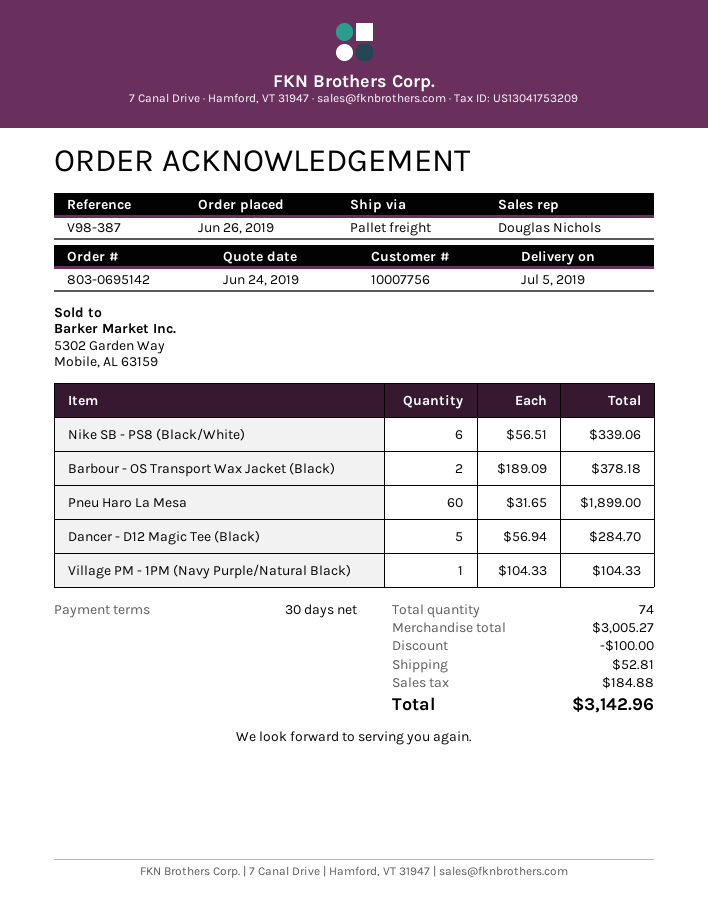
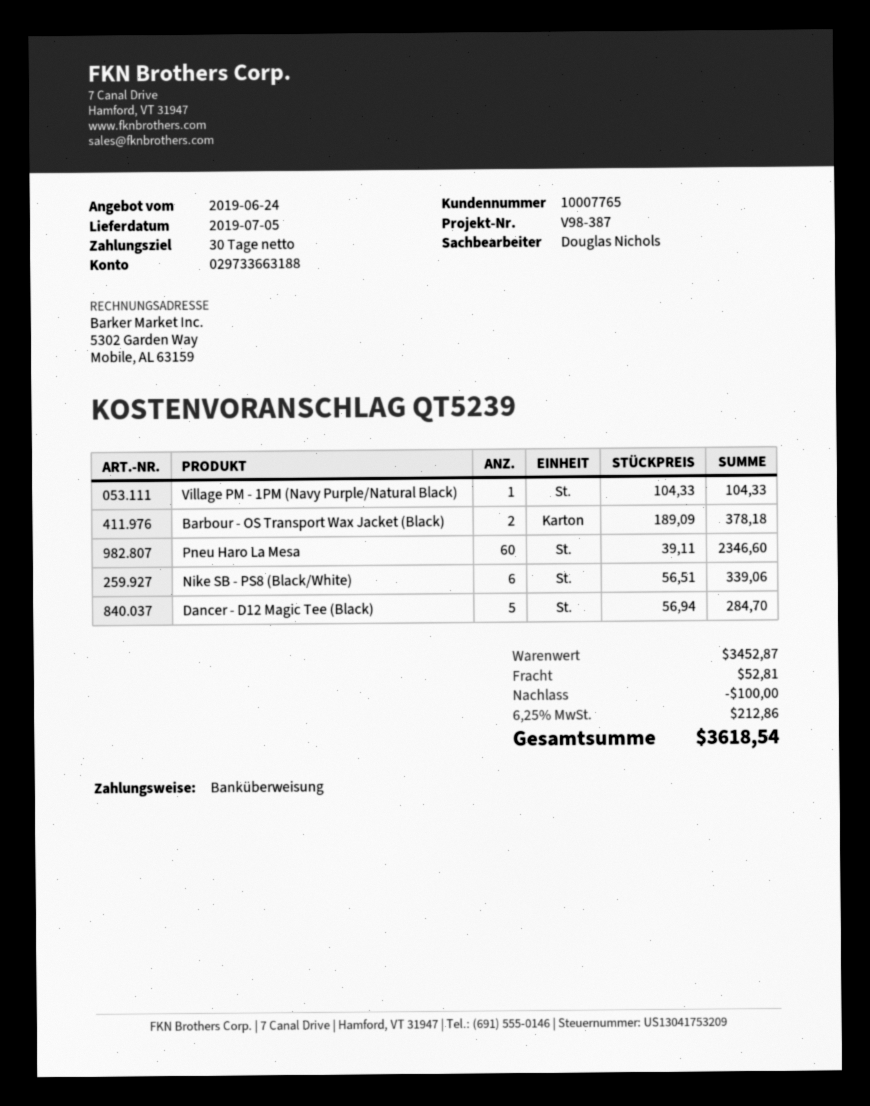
customer number: 10007756 -> 10007765
Pneu Haro La Mesa: 60 x 31.65 = 1899.00 -> 60 x 39.11 = 2346.60
subtotal: 3005.27 -> 3452.87
tax: 184.88 -> 212.86
total: 3142.96 -> 3618.54

